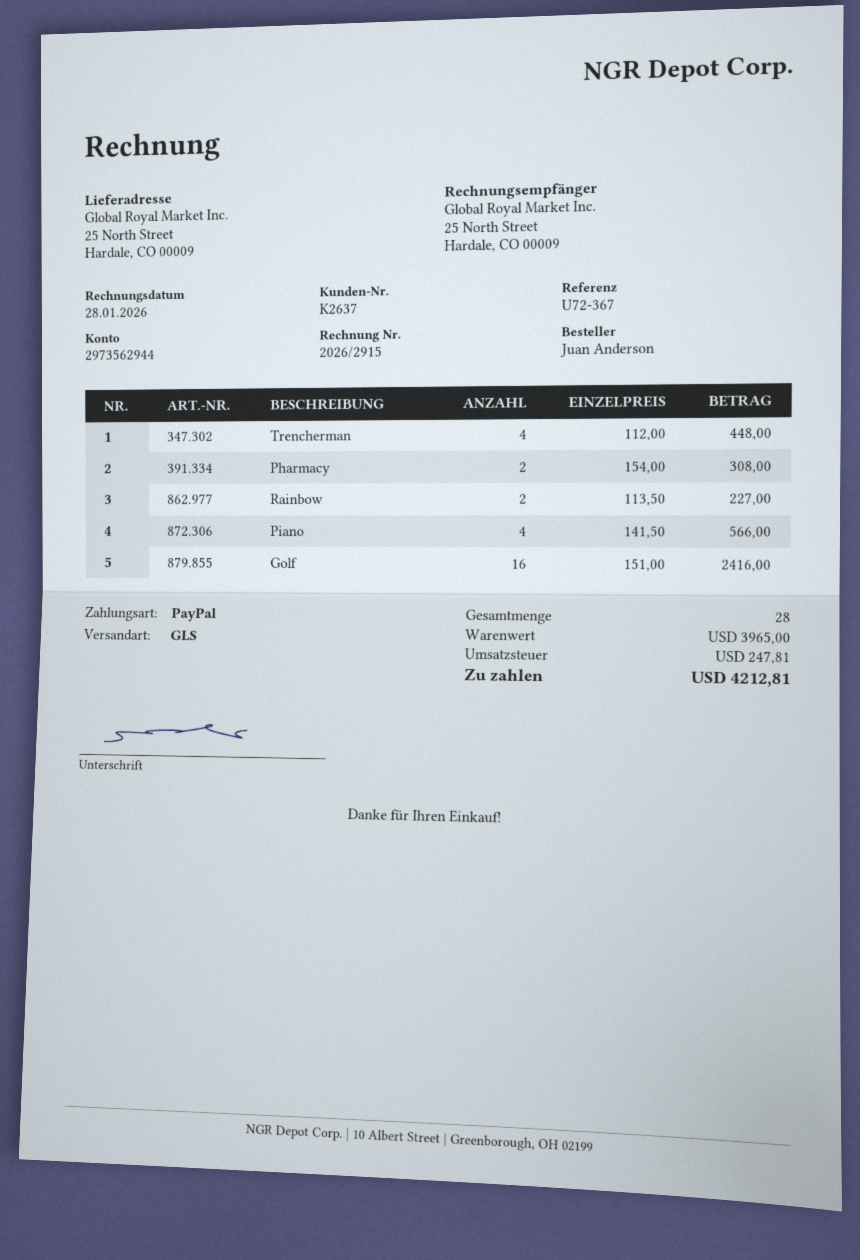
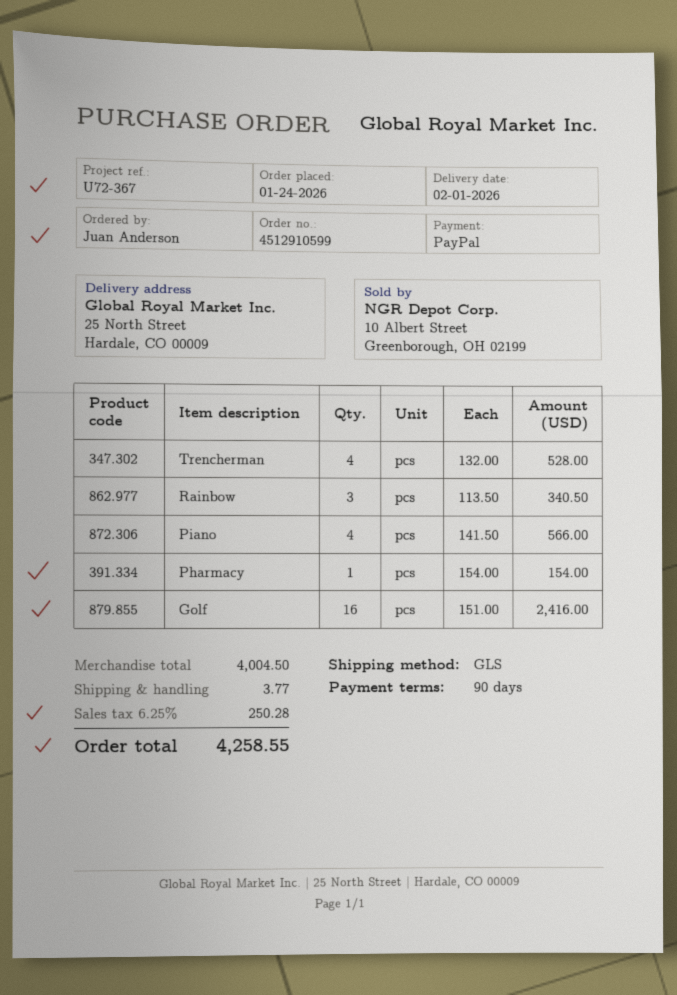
Trencherman: 4 x 112.00 = 448.00 -> 4 x 132.00 = 528.00
Pharmacy: 2 x 154.00 = 308.00 -> 1 x 154.00 = 154.00
Rainbow: 2 x 113.50 = 227.00 -> 3 x 113.50 = 340.50
subtotal: 3965.00 -> 4004.50
shipping: none -> 3.77
tax: 247.81 -> 250.28
total: 4212.81 -> 4258.55

